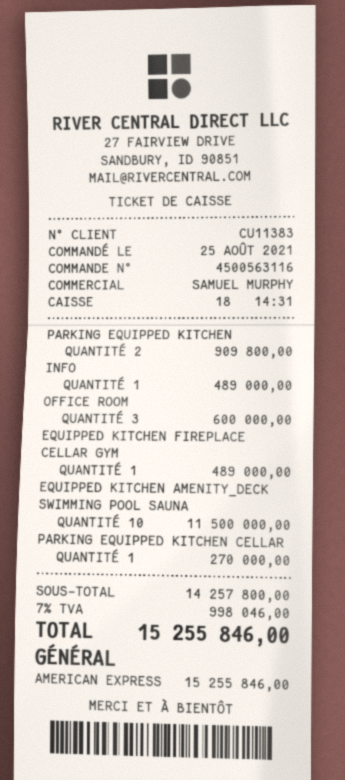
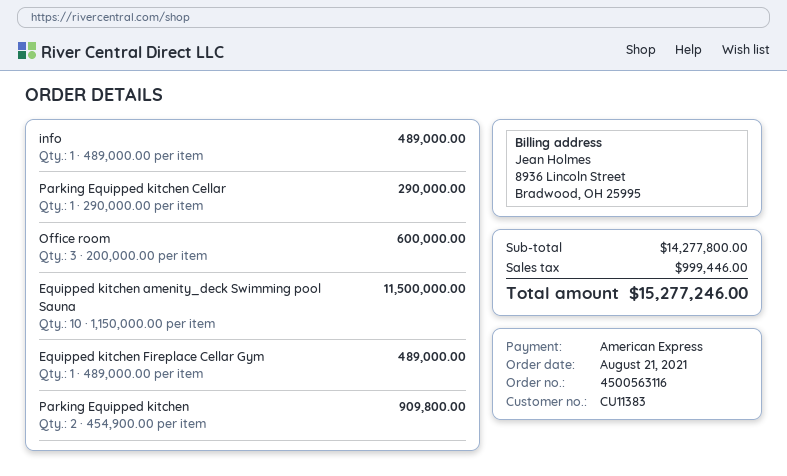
order date: 2021-08-25 -> 2021-08-21
PARKING EQUIPPED KITCHEN CELLAR: 1 for 270000.00 -> 1 for 290000.00
subtotal: 14257800.00 -> 14277800.00
tax: 998046.00 -> 999446.00
total: 15255846.00 -> 15277246.00

